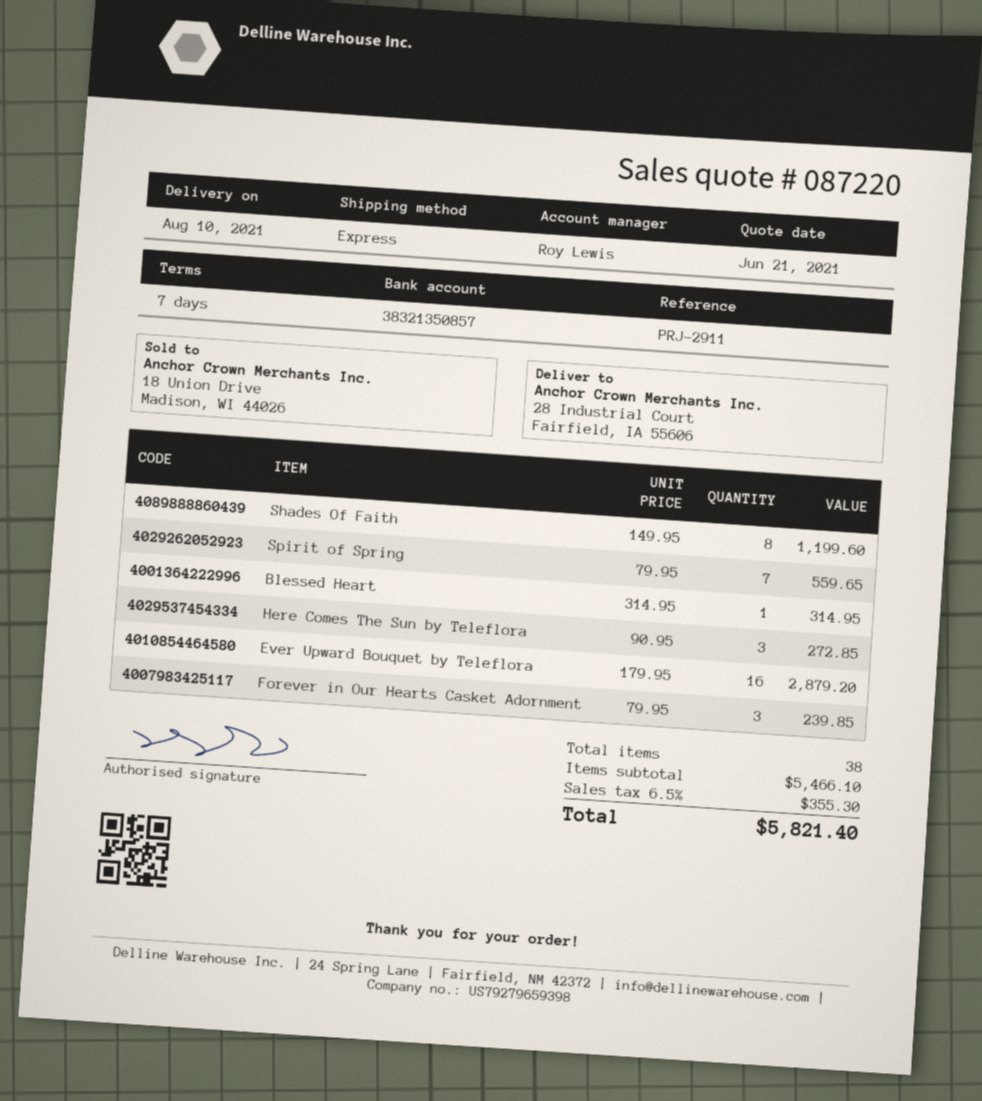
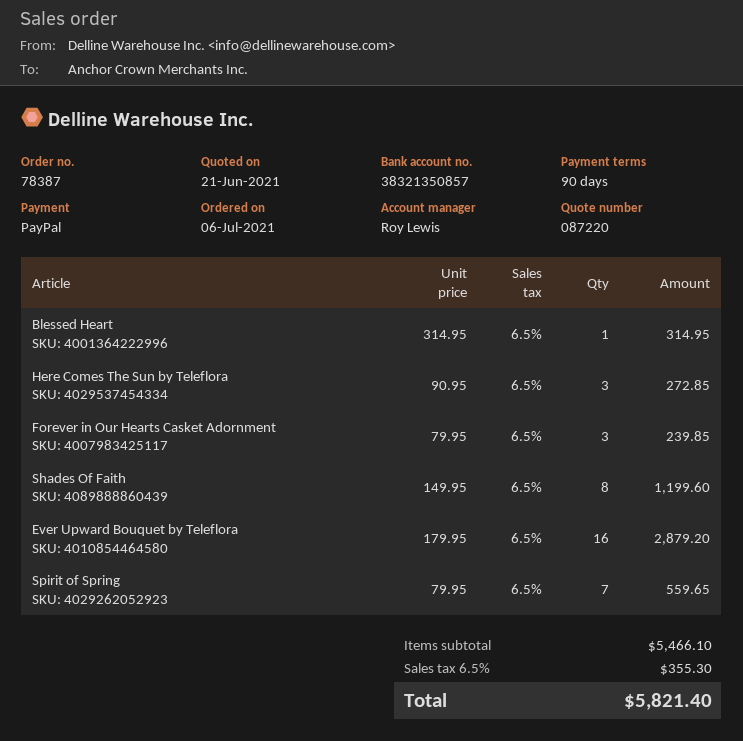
payment terms: 7 days -> 90 days

